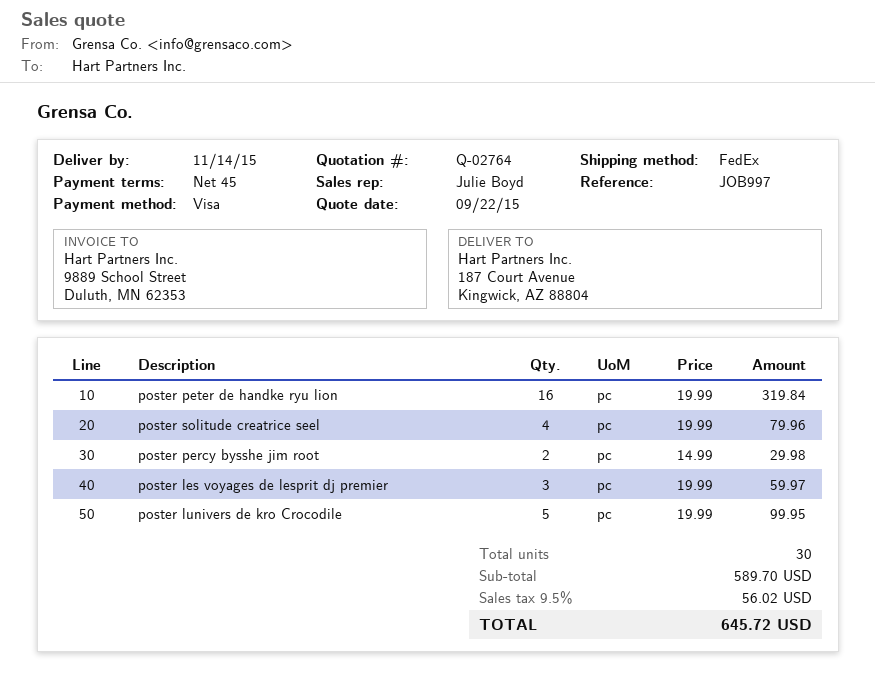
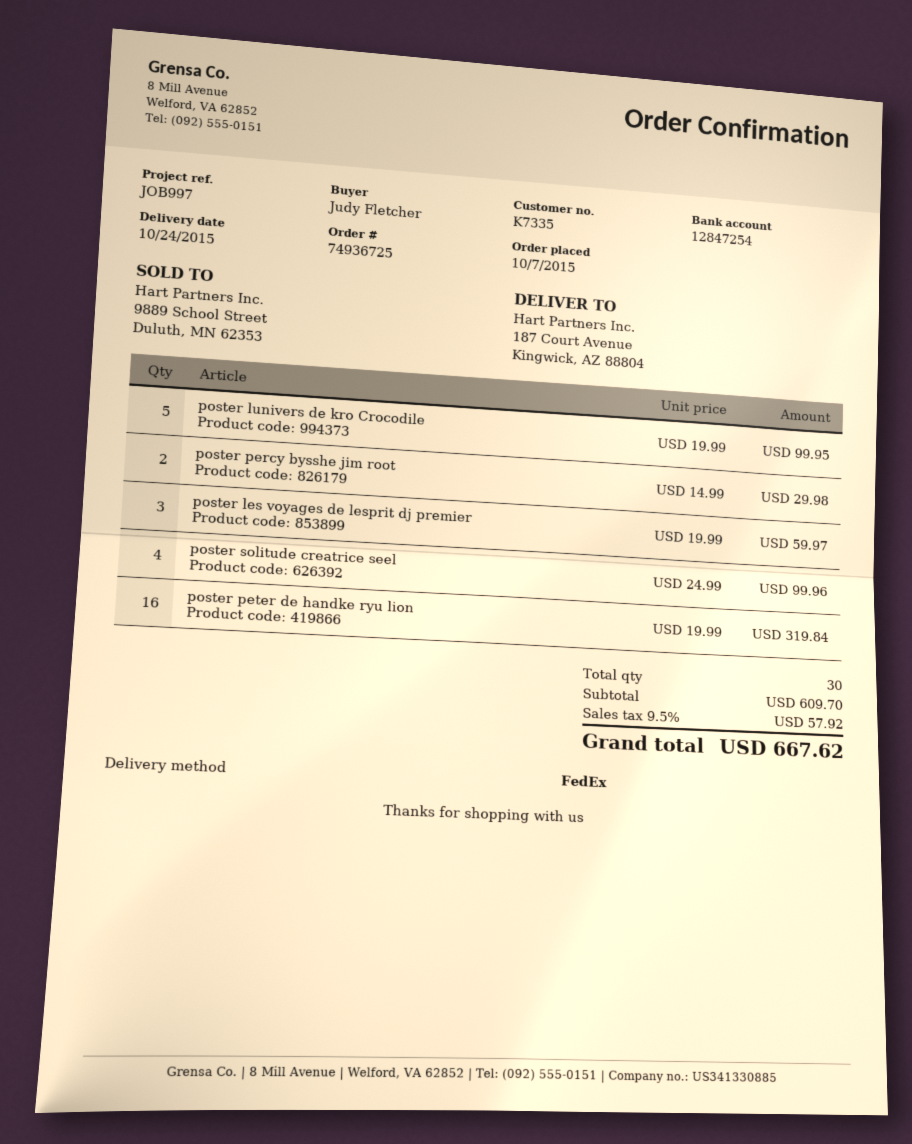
delivery date: 2015-11-14 -> 2015-10-24
poster solitude creatrice seel: 4 x 19.99 = 79.96 -> 4 x 24.99 = 99.96
subtotal: 589.70 -> 609.70
tax: 9.5% = 56.02 -> 9.5% = 57.92
total: 645.72 -> 667.62

